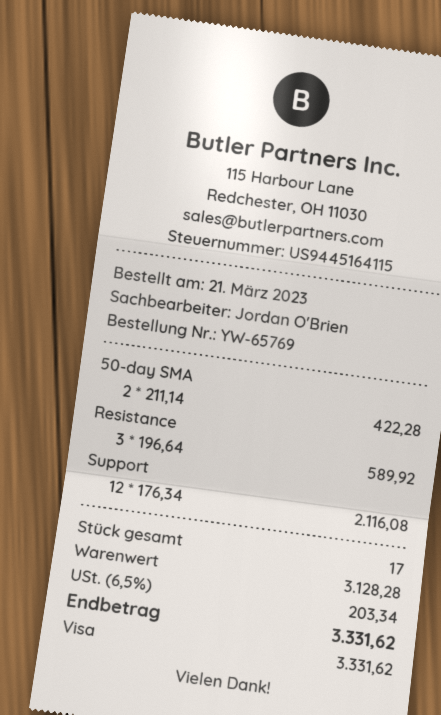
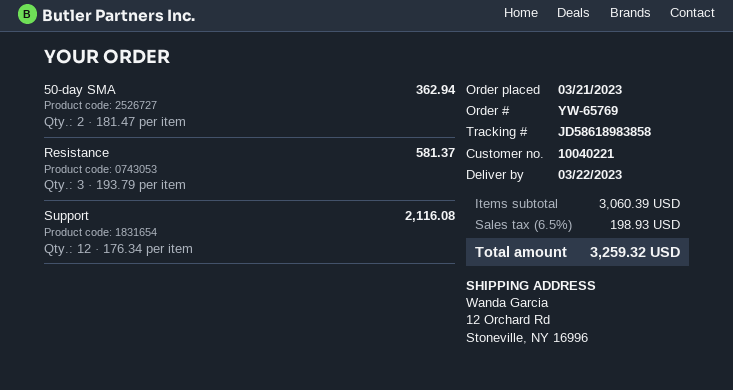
50-day SMA: 2 x 211.14 = 422.28 -> 2 x 181.47 = 362.94
Resistance: 3 x 196.64 = 589.92 -> 3 x 193.79 = 581.37
subtotal: 3128.28 -> 3060.39
tax: 6.5% = 203.34 -> 6.5% = 198.93
total: 3331.62 -> 3259.32

